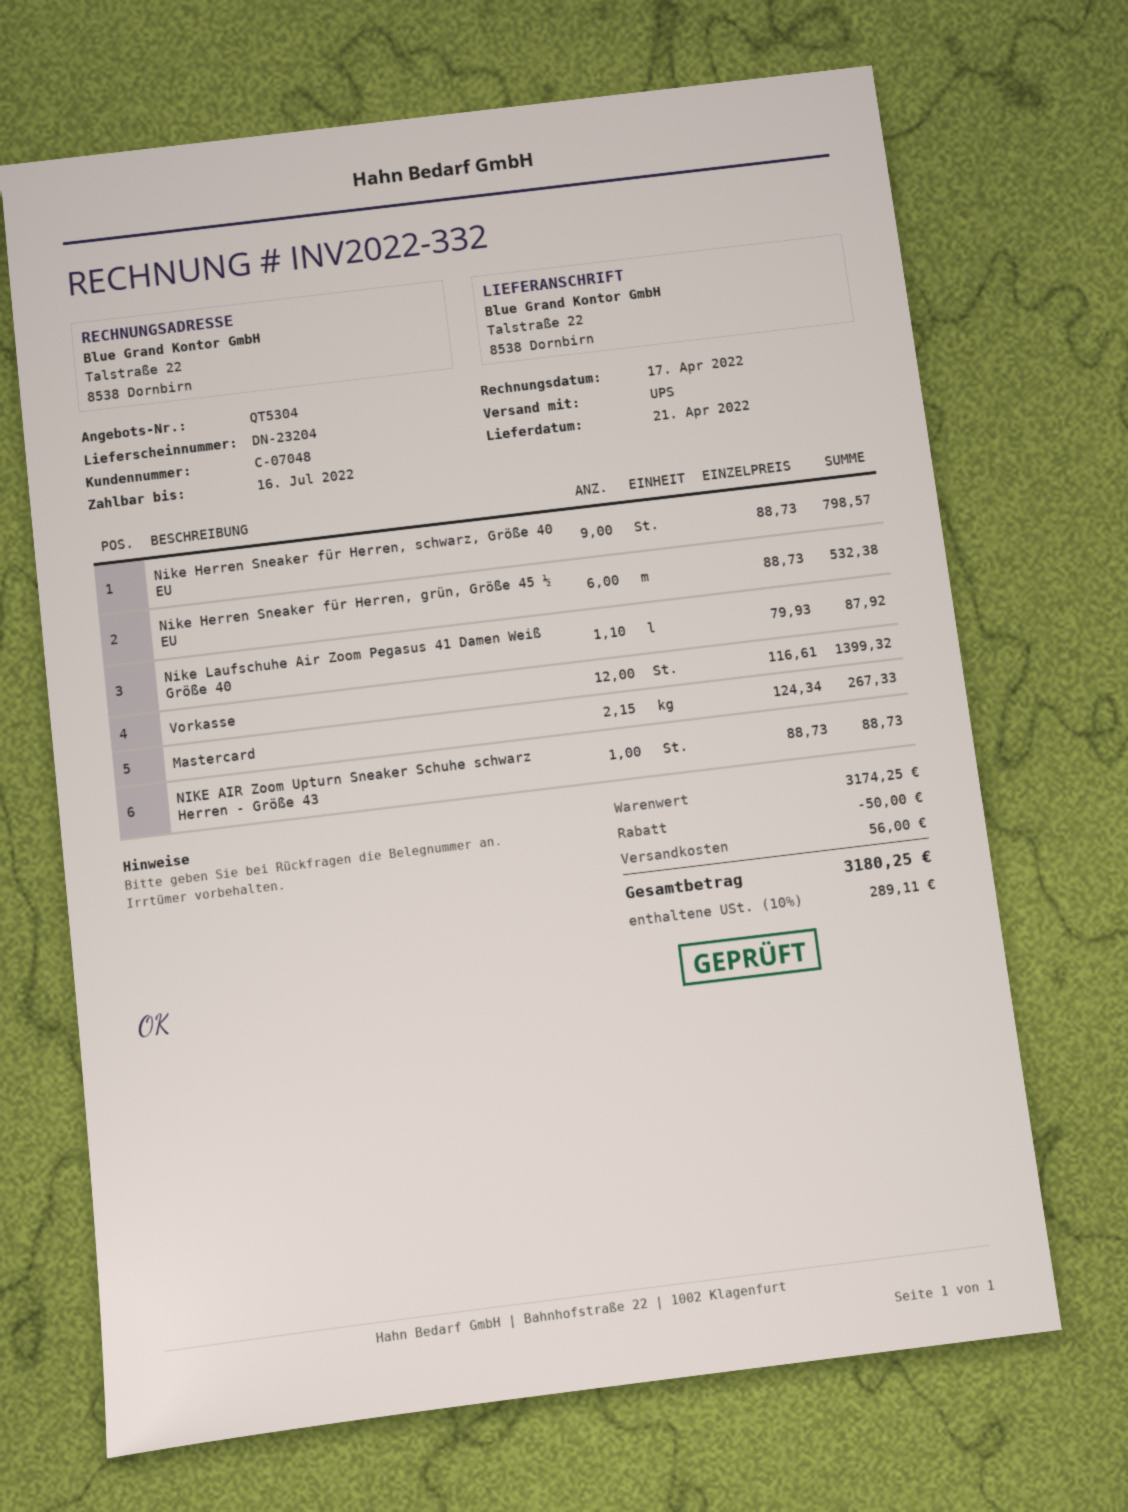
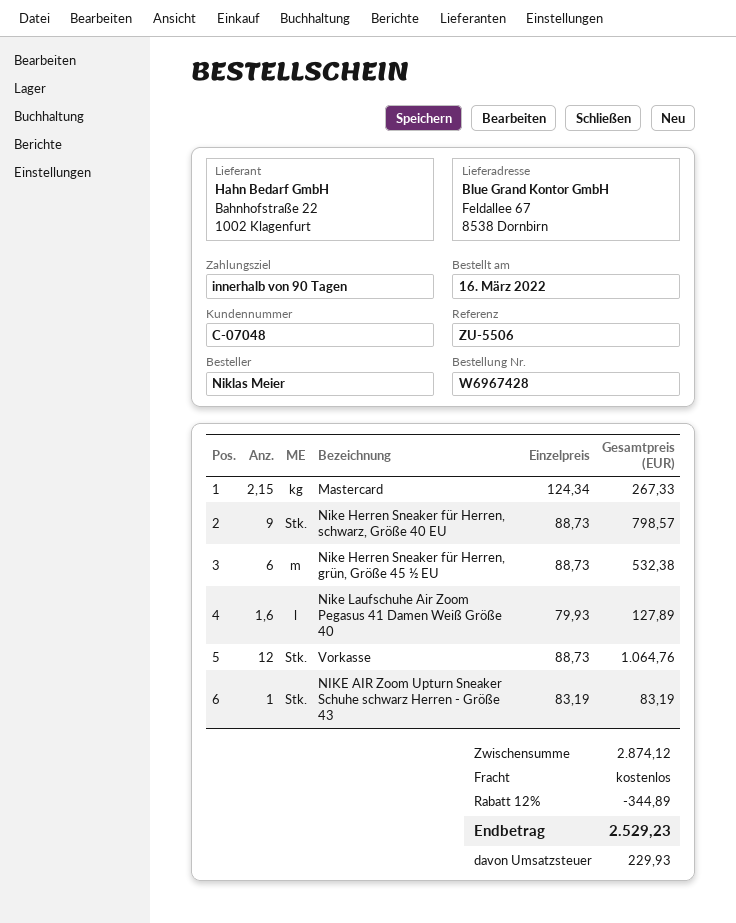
ship to: Talstraße 22, 8538 Dornbirn -> Feldallee 67, 8538 Dornbirn
Nike Laufschuhe Air Zoom Pegasus 41 Damen Weiß Größe 40: 1.1 x 79.93 = 87.92 -> 1.6 x 79.93 = 127.89
Vorkasse: 12 x 116.61 = 1399.32 -> 12 x 88.73 = 1064.76
NIKE AIR Zoom Upturn Sneaker Schuhe schwarz Herren - Größe 43: 1 x 88.73 = 88.73 -> 1 x 83.19 = 83.19
subtotal: 3174.25 -> 2874.12
discount: 50.00 -> 344.89
shipping: 56.00 -> 0.00
tax: 289.11 -> 229.93
total: 3180.25 -> 2529.23

